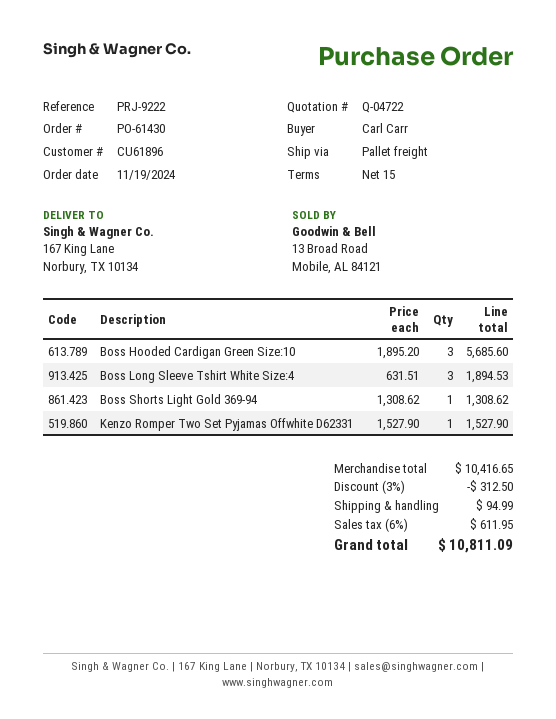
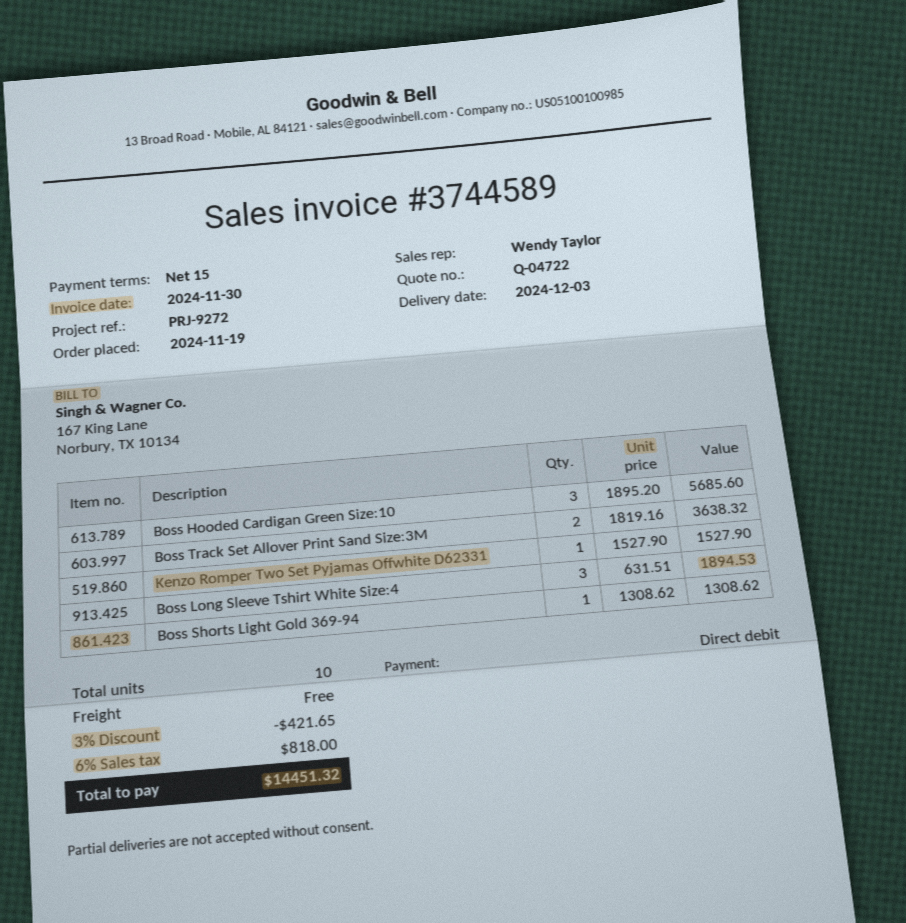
reference: PRJ-9222 -> PRJ-9272
Boss Track Set Allover Print Sand Size:3M: none -> 2 x 1819.16 = 3638.32
discount: 3% = 312.50 -> 3% = 421.65
shipping: 94.99 -> 0.00
tax: 6% = 611.95 -> 6% = 818.00
total: 10811.09 -> 14451.32

